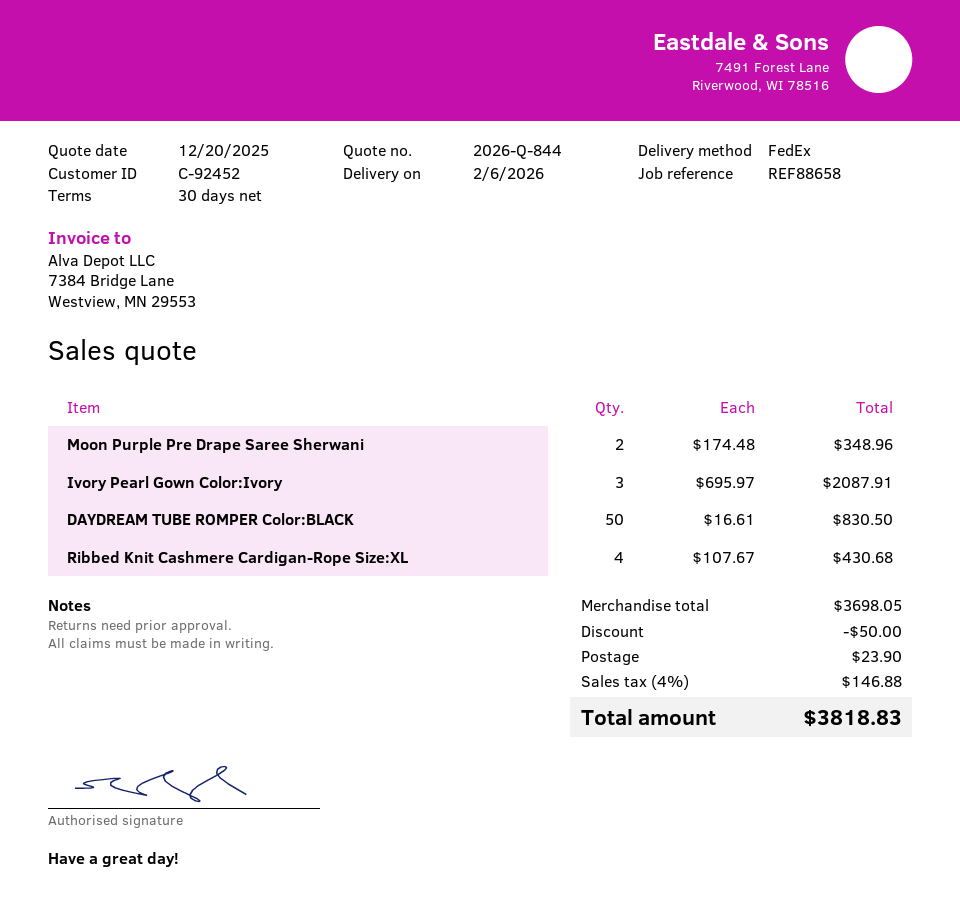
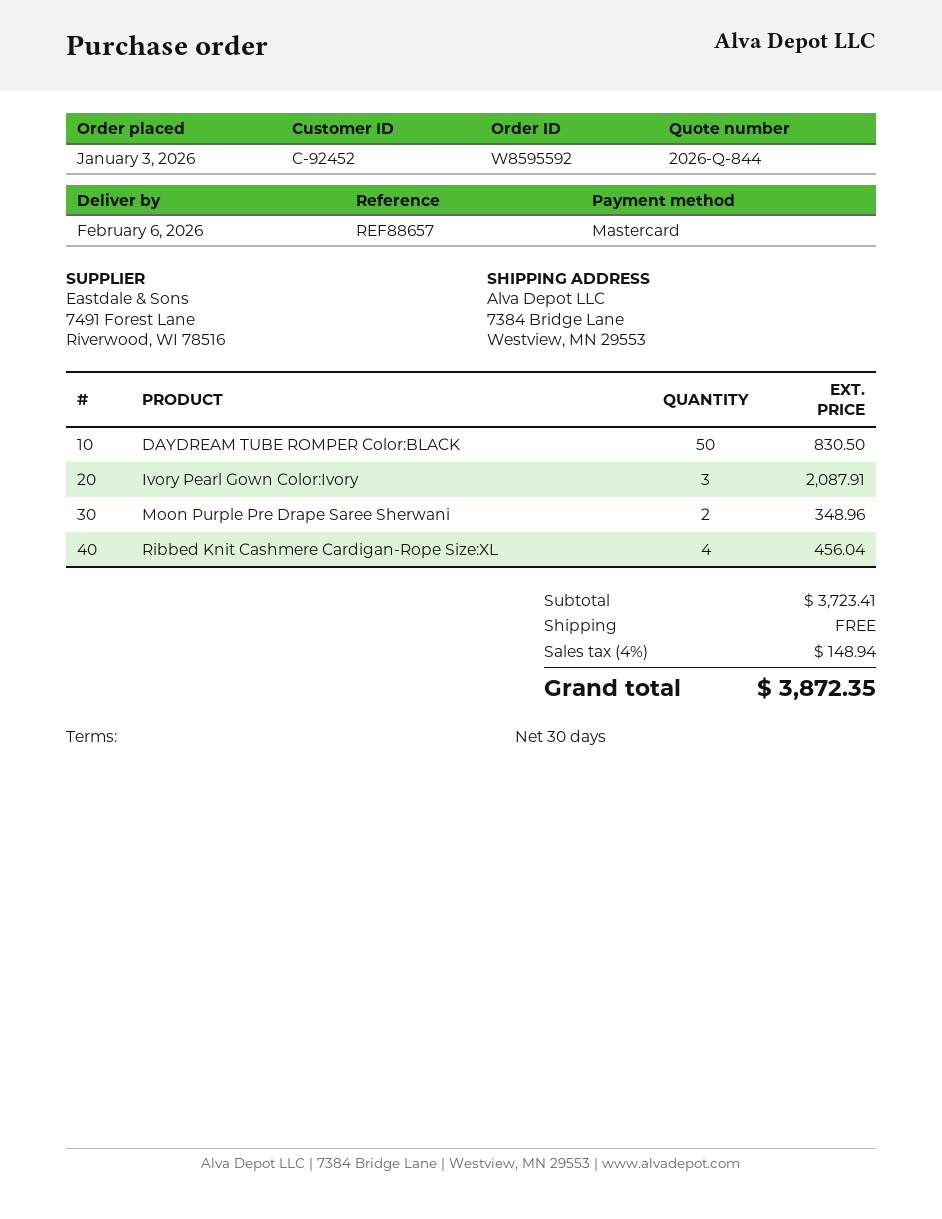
reference: REF88658 -> REF88657
Ribbed Knit Cashmere Cardigan-Rope Size:XL: 4 for 430.68 -> 4 for 456.04
subtotal: 3698.05 -> 3723.41
discount: 50.00 -> none
shipping: 23.90 -> 0.00
tax: 4% = 146.88 -> 4% = 148.94
total: 3818.83 -> 3872.35

